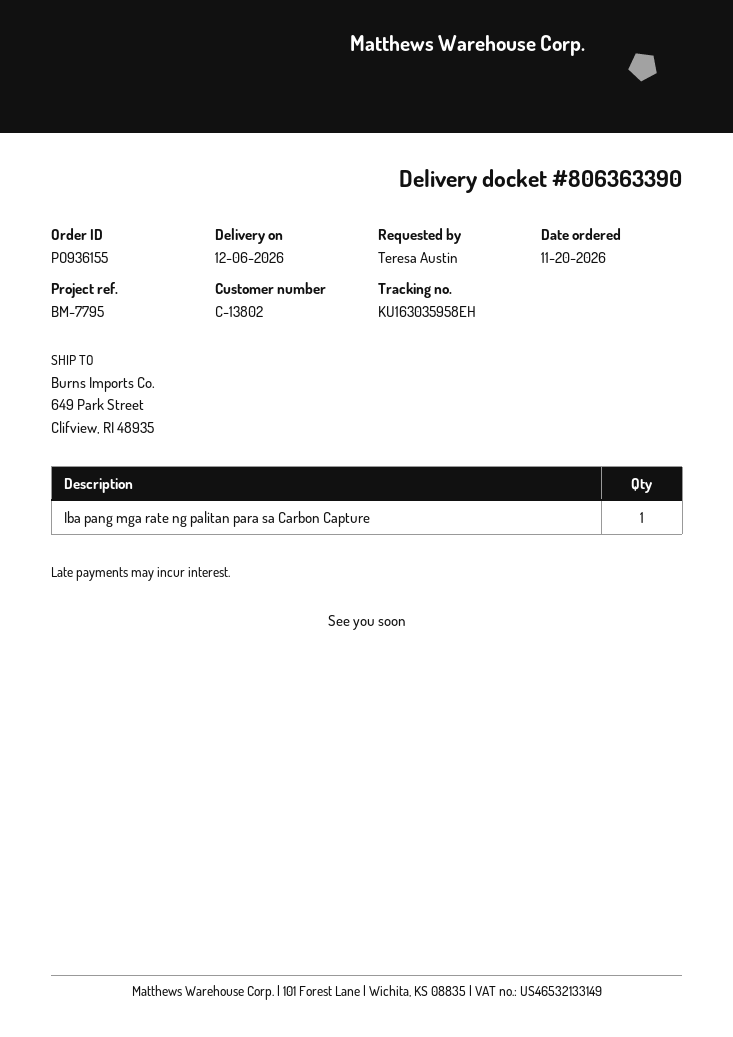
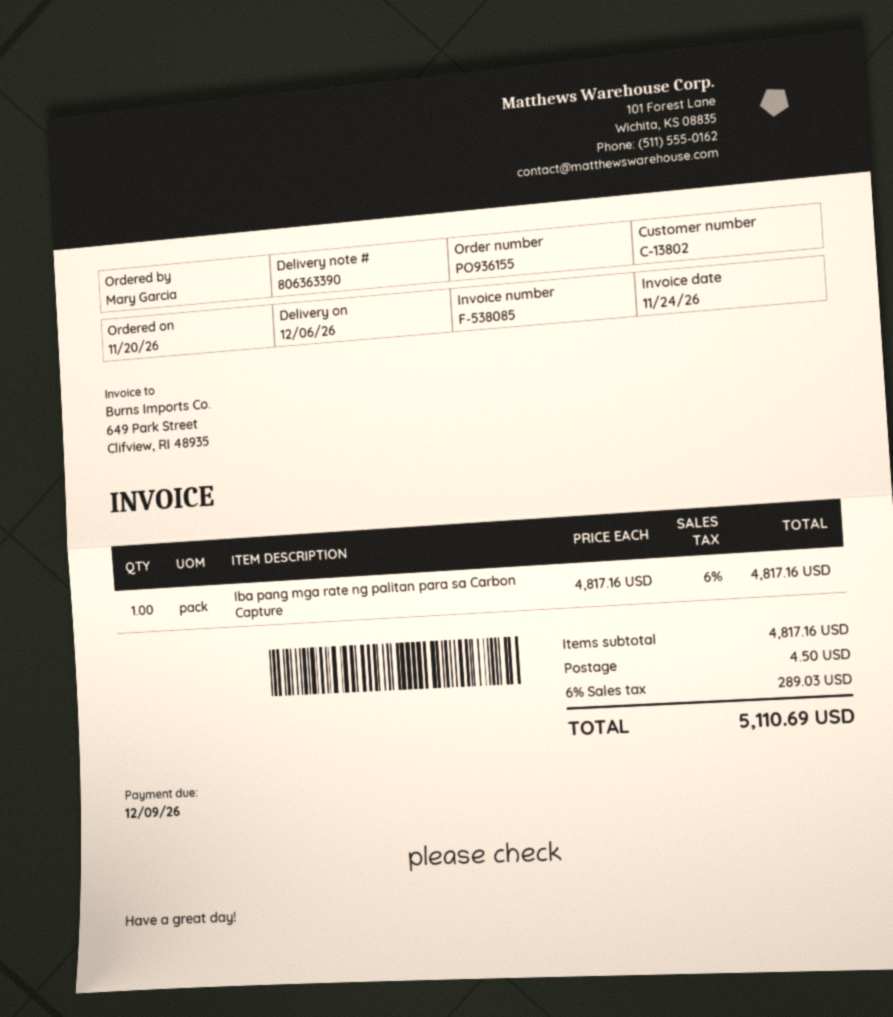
ordered by: Teresa Austin -> Mary Garcia

